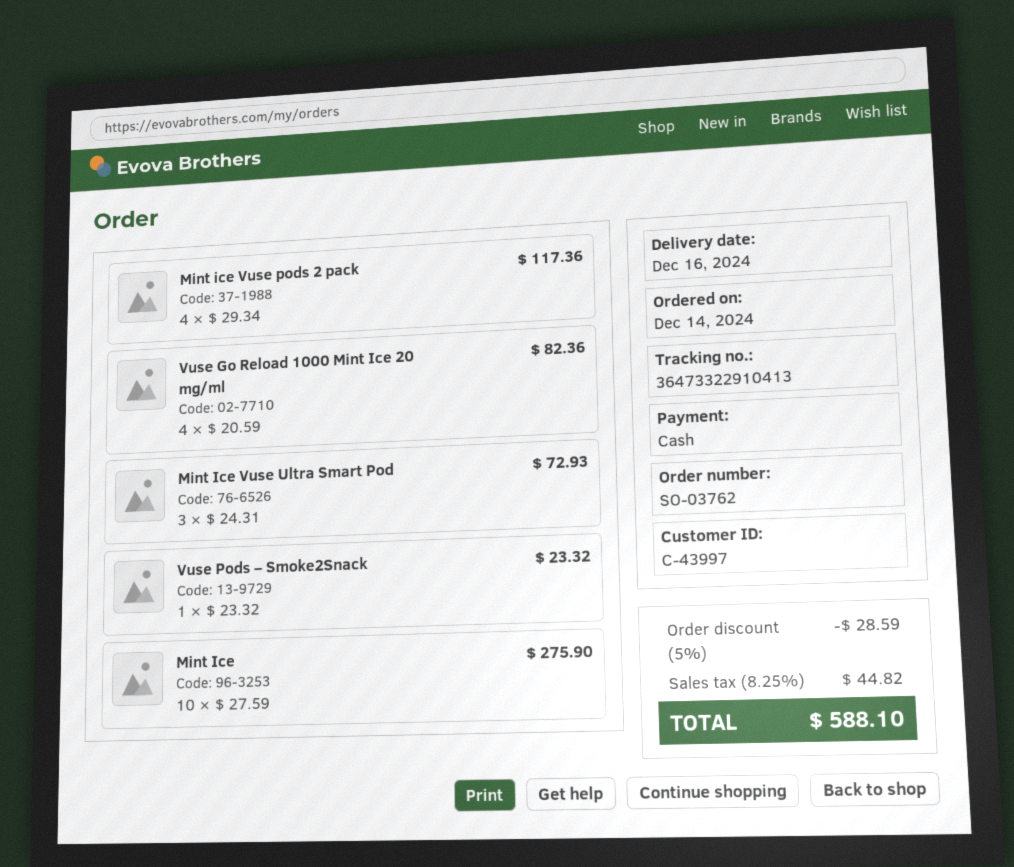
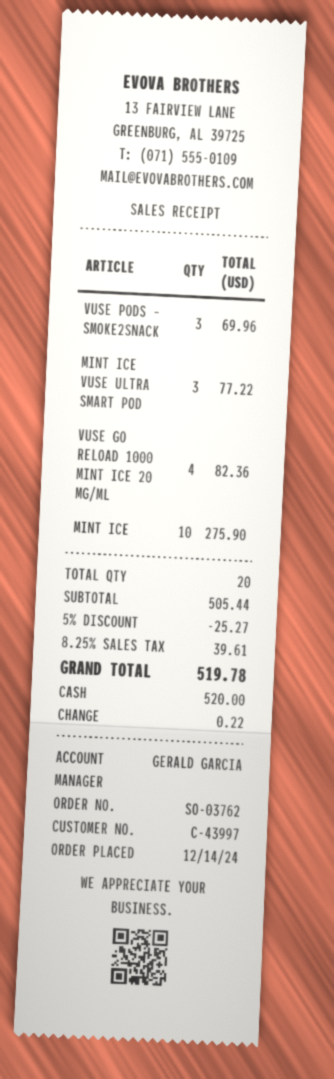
Mint ice Vuse pods 2 pack: 4 for 117.36 -> none
Mint Ice Vuse Ultra Smart Pod: 3 for 72.93 -> 3 for 77.22
Vuse Pods – Smoke2Snack: 1 for 23.32 -> 3 for 69.96
discount: 5% = 28.59 -> 5% = 25.27
tax: 8.25% = 44.82 -> 8.25% = 39.61
total: 588.10 -> 519.78

